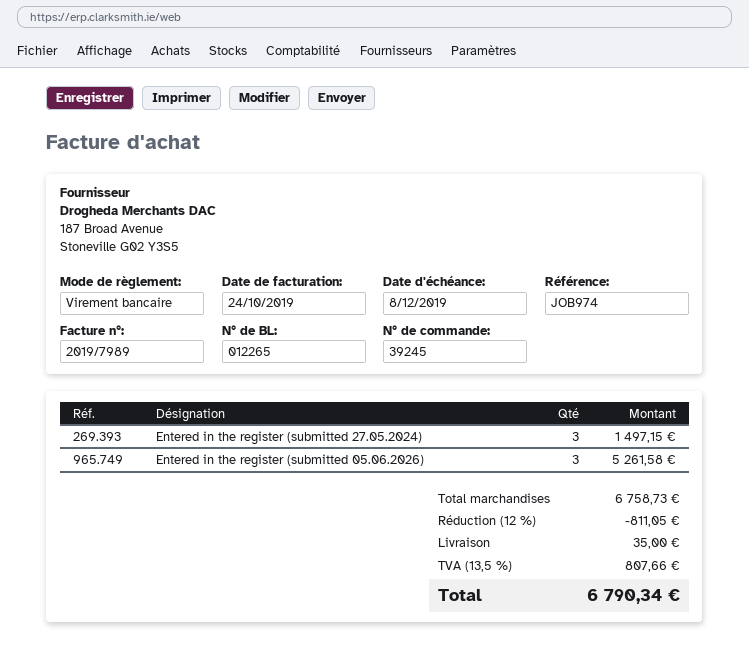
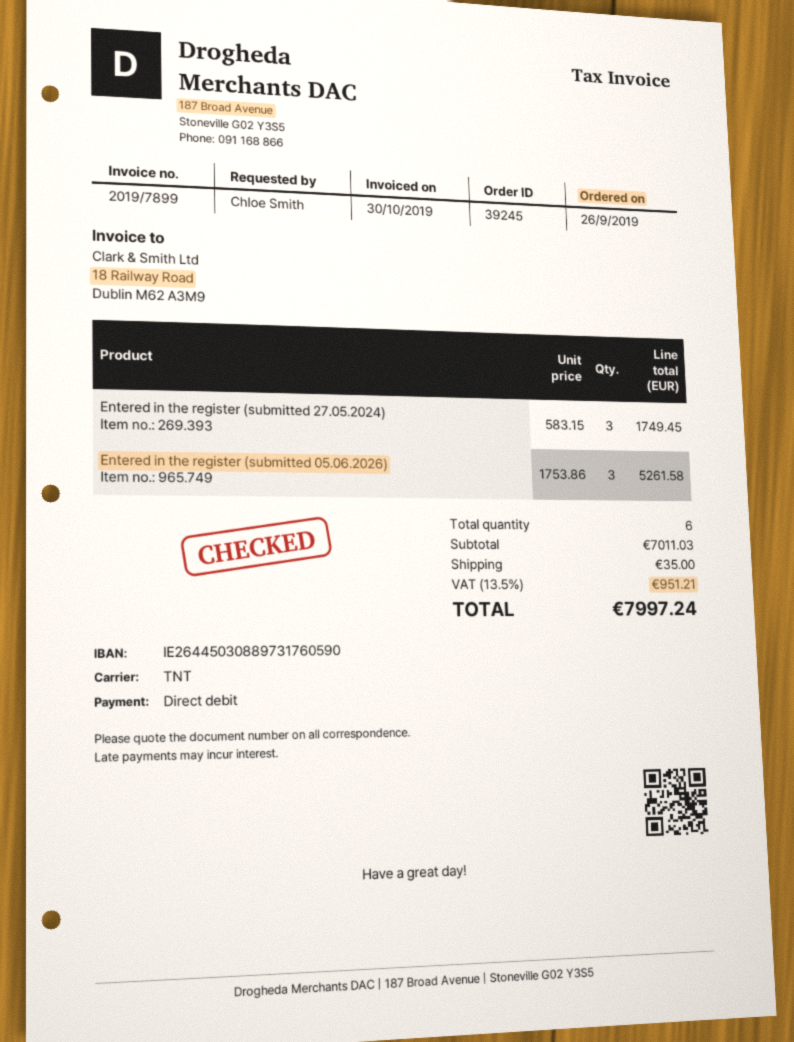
invoice number: 2019/7989 -> 2019/7899
invoice date: 2019-10-24 -> 2019-10-30
payment method: bank transfer -> direct debit
Entered in the register (submitted 27.05.2024): 3 for 1497.15 -> 3 for 1749.45
subtotal: 6758.73 -> 7011.03
discount: 12% = 811.05 -> none
tax: 13.5% = 807.66 -> 13.5% = 951.21
total: 6790.34 -> 7997.24

